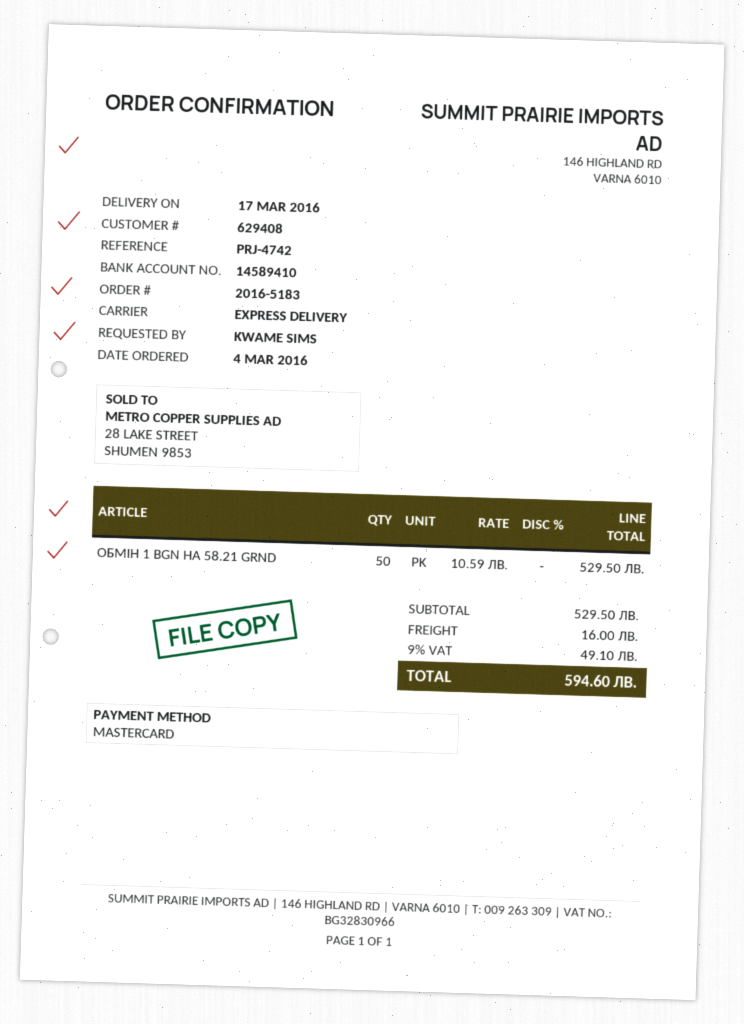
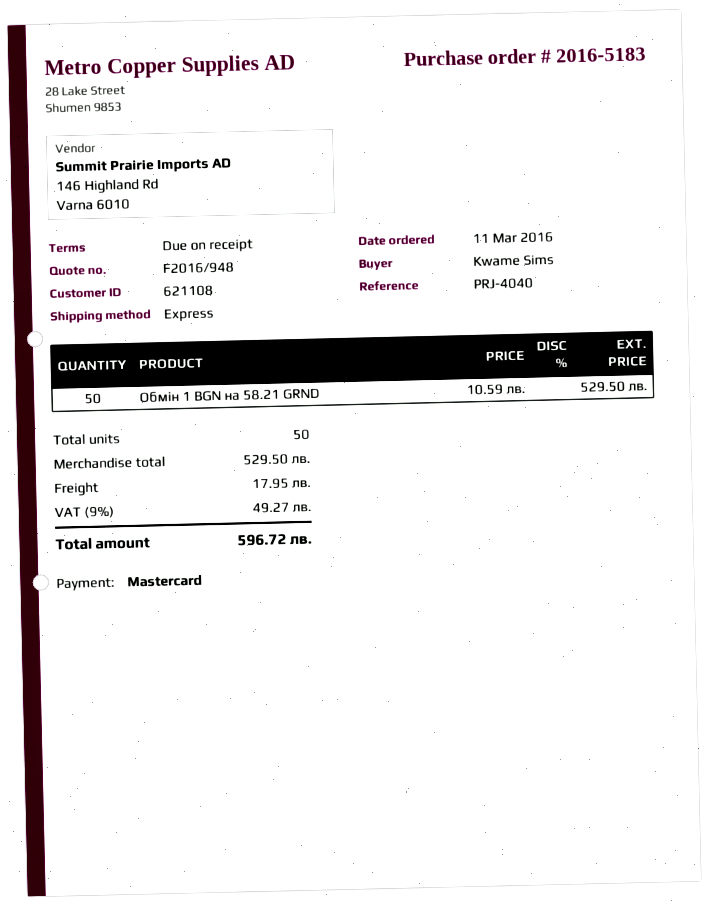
order date: 2016-03-04 -> 2016-03-11
customer number: 629408 -> 621108
reference: PRJ-4742 -> PRJ-4040
shipping: 16.00 -> 17.95
tax: 9% = 49.10 -> 9% = 49.27
total: 594.60 -> 596.72

